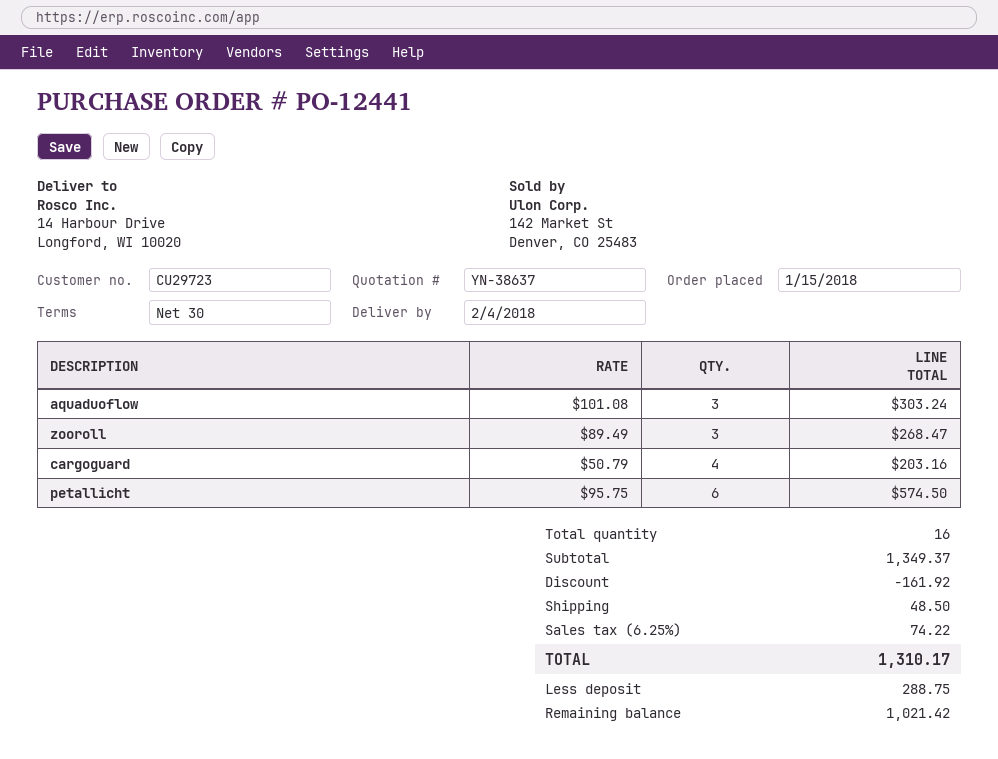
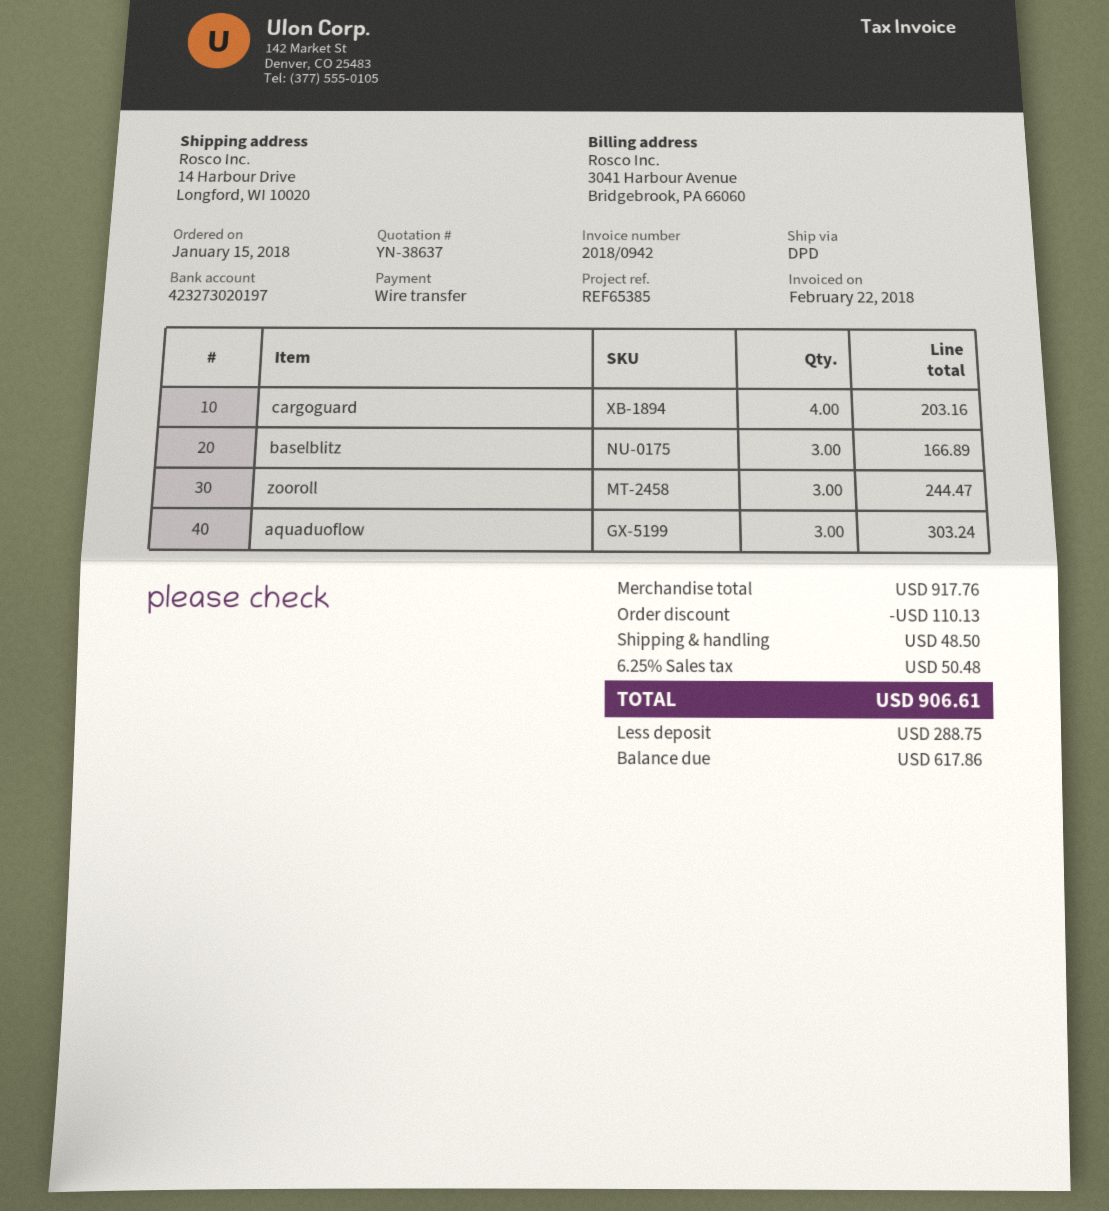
zooroll: 3 for 268.47 -> 3 for 244.47
petallicht: 6 for 574.50 -> none
baselblitz: none -> 3 for 166.89
subtotal: 1349.37 -> 917.76
discount: 161.92 -> 110.13
tax: 6.25% = 74.22 -> 6.25% = 50.48
total: 1310.17 -> 906.61
balance: 1021.42 -> 617.86

